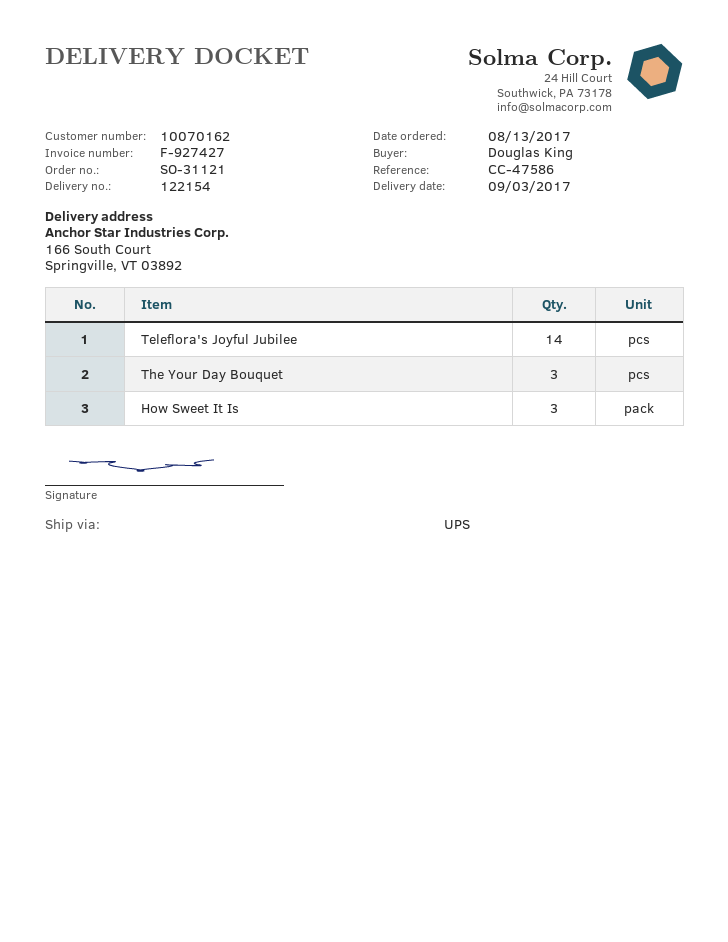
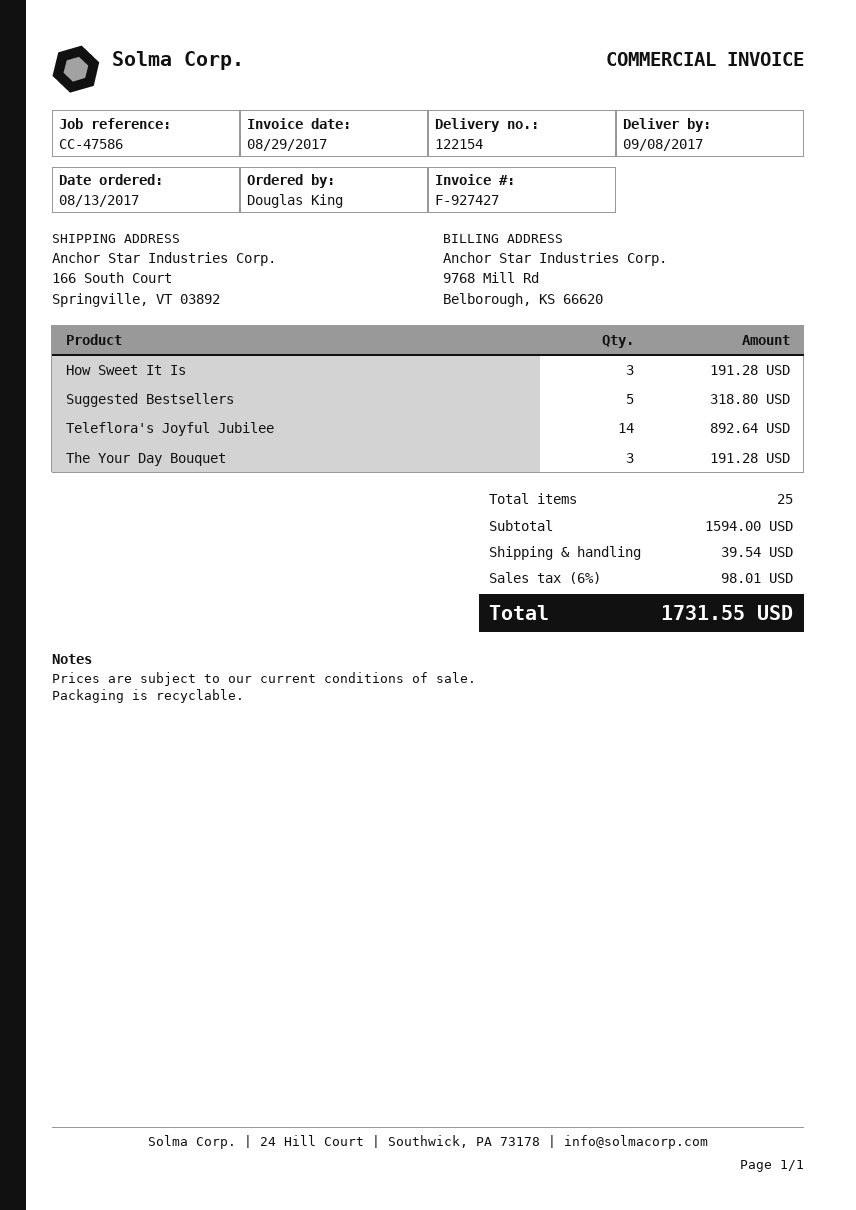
delivery date: 2017-09-03 -> 2017-09-08
Suggested Bestsellers: none -> 5

